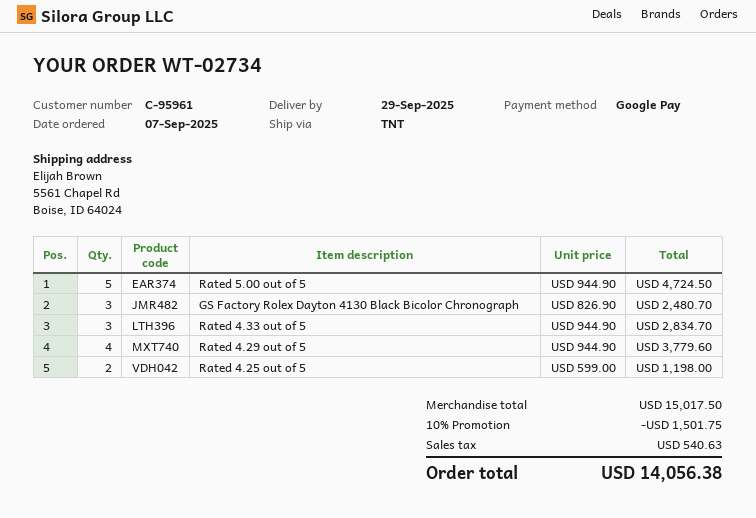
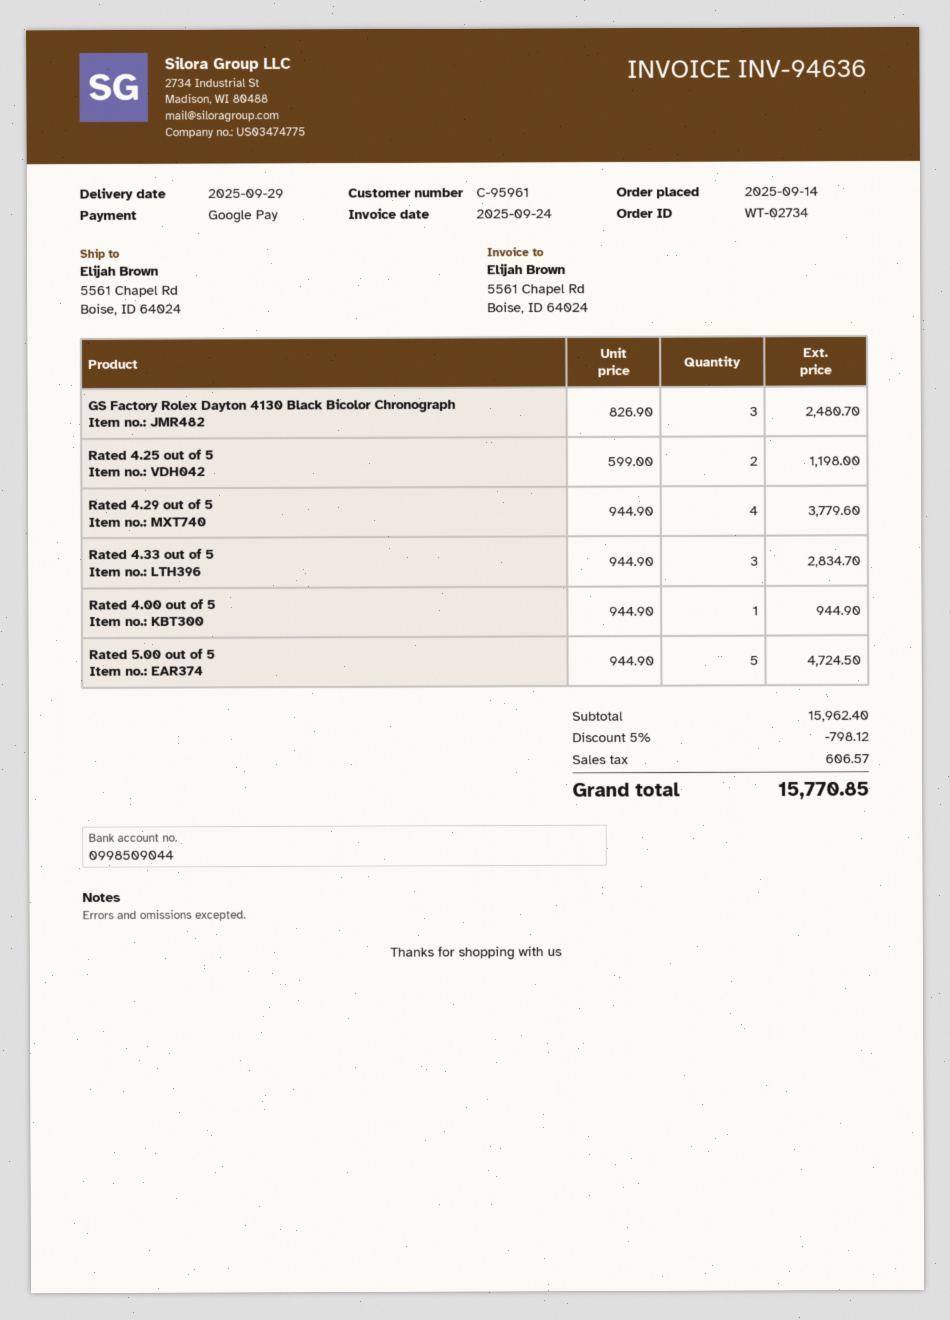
order date: 2025-09-07 -> 2025-09-14
Rated 4.00 out of 5: none -> 1 x 944.90 = 944.90
subtotal: 15017.50 -> 15962.40
discount: 10% = 1501.75 -> 5% = 798.12
tax: 540.63 -> 606.57
total: 14056.38 -> 15770.85

